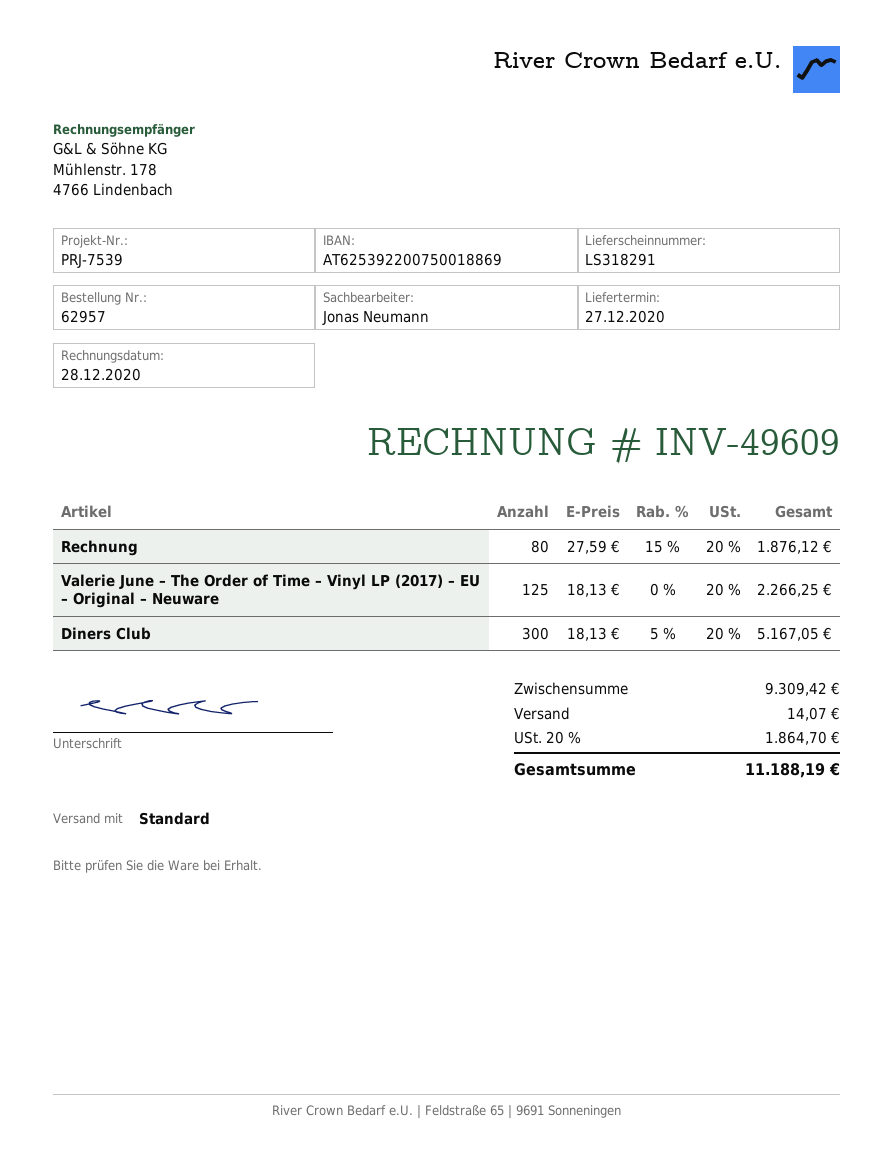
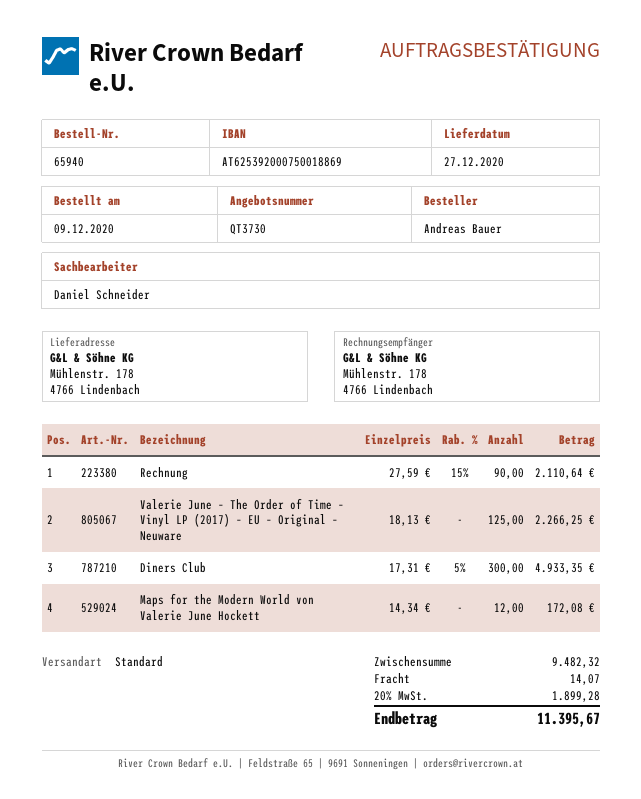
order number: 62957 -> 65940
sales rep: Jonas Neumann -> Daniel Schneider
bank account: AT625392200750018869 -> AT625392000750018869
Rechnung: 80 x 27.59 - 15% = 1876.12 -> 90 x 27.59 - 15% = 2110.64
Diners Club: 300 x 18.13 - 5% = 5167.05 -> 300 x 17.31 - 5% = 4933.35
Maps for the Modern World von Valerie June Hockett: none -> 12 x 14.34 = 172.08
subtotal: 9309.42 -> 9482.32
tax: 20% = 1864.70 -> 20% = 1899.28
total: 11188.19 -> 11395.67

